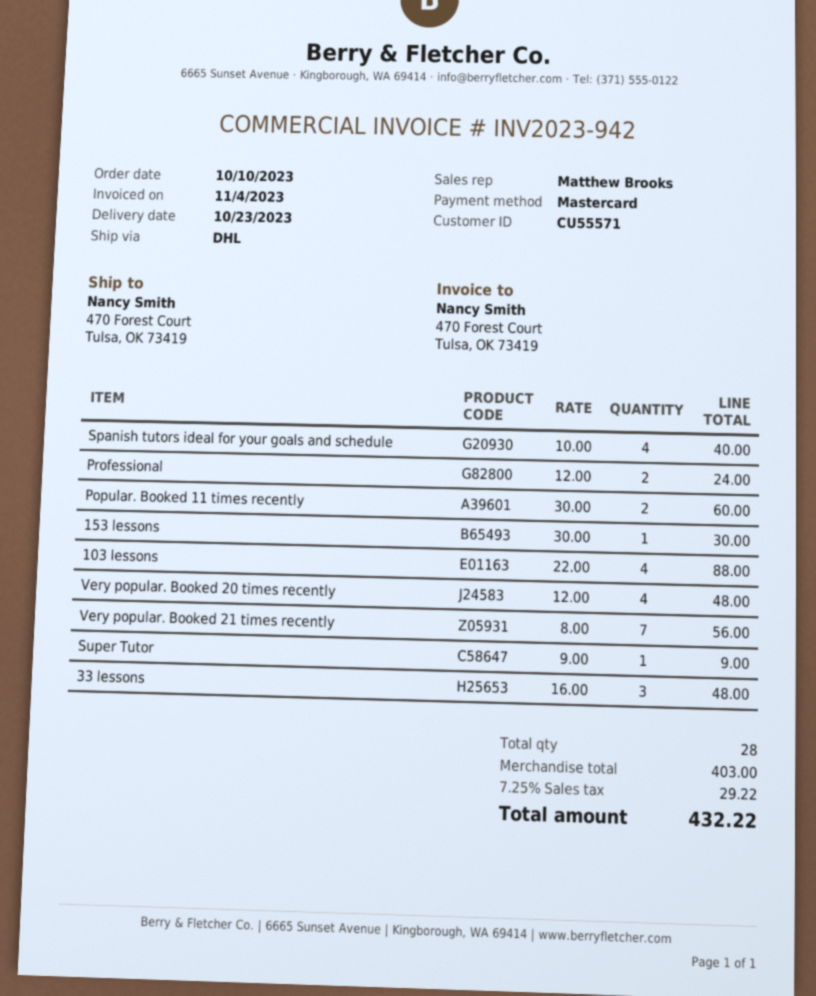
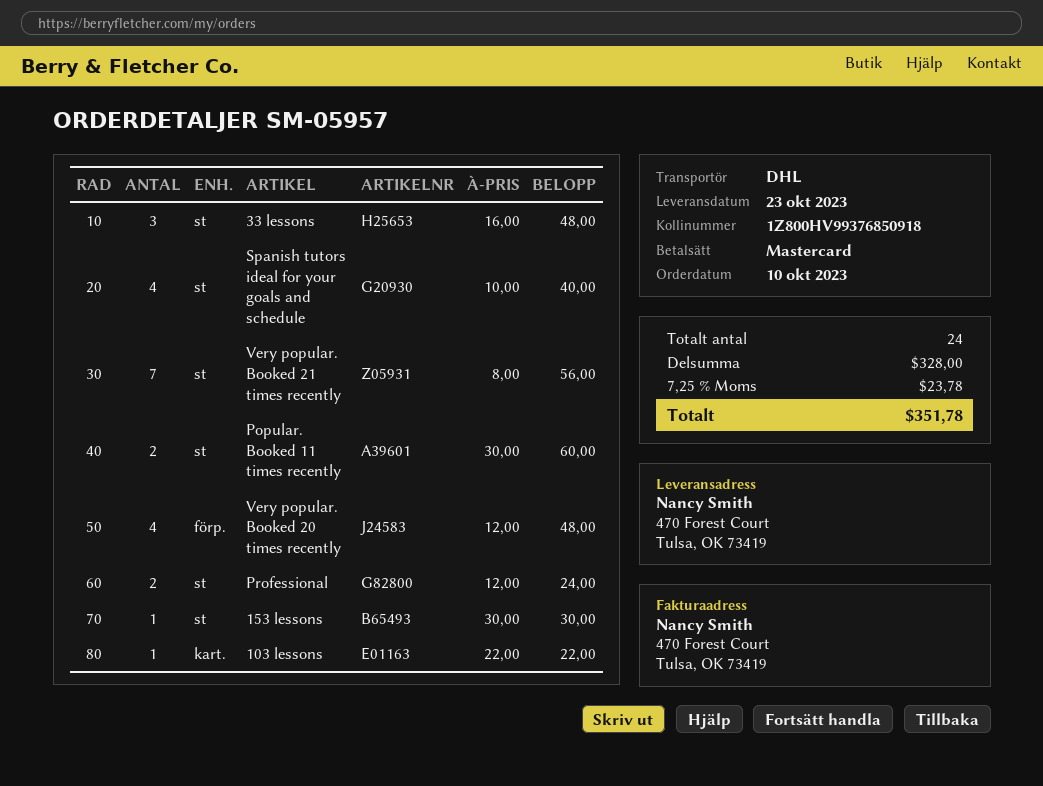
103 lessons: 4 x 22.00 = 88.00 -> 1 x 22.00 = 22.00
Super Tutor: 1 x 9.00 = 9.00 -> none
total quantity: 28 -> 24
subtotal: 403.00 -> 328.00
tax: 7.25% = 29.22 -> 7.25% = 23.78
total: 432.22 -> 351.78

